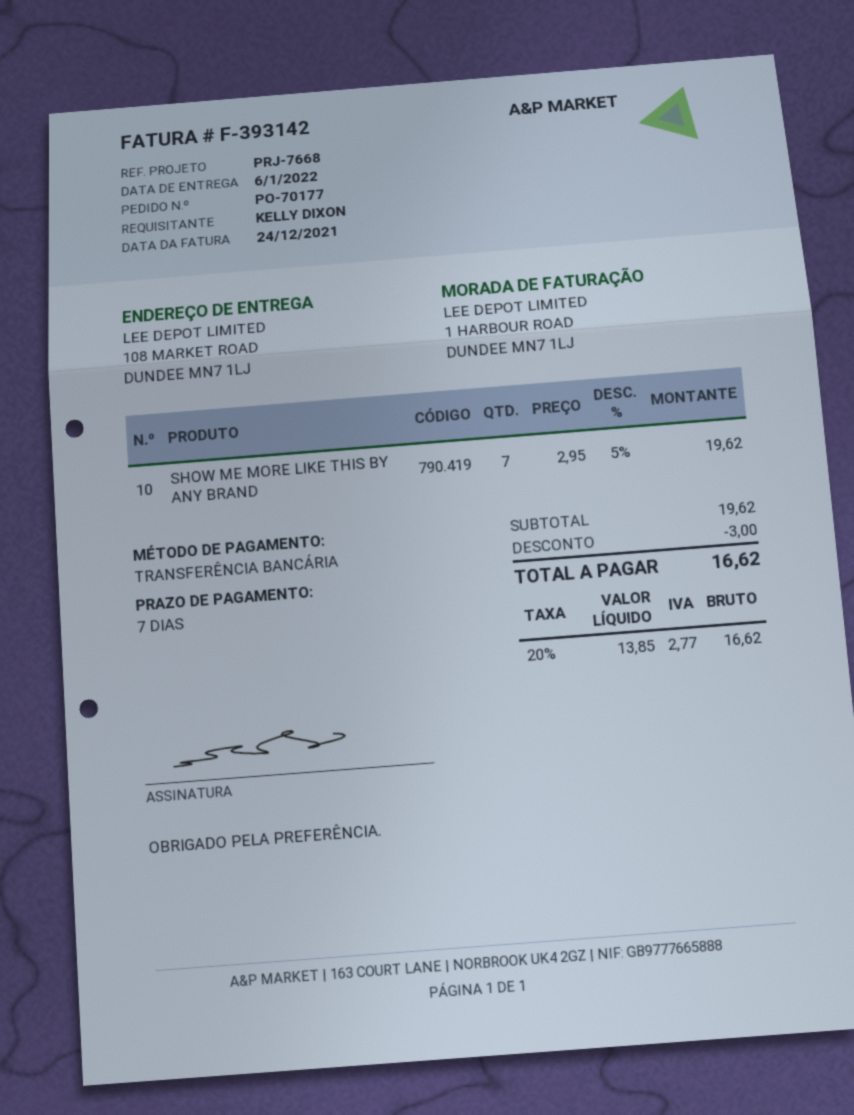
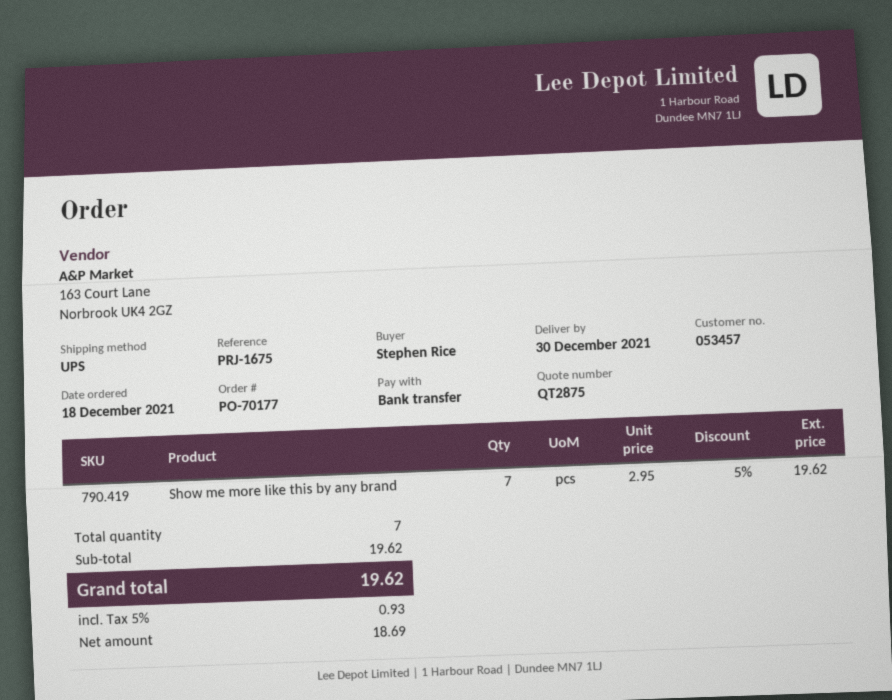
delivery date: 2022-01-06 -> 2021-12-30
reference: PRJ-7668 -> PRJ-1675
ordered by: KELLY DIXON -> Stephen Rice
discount: 3.00 -> none
net: 13.85 -> 18.69
tax: 20% = 2.77 -> 5% = 0.93
total: 16.62 -> 19.62

